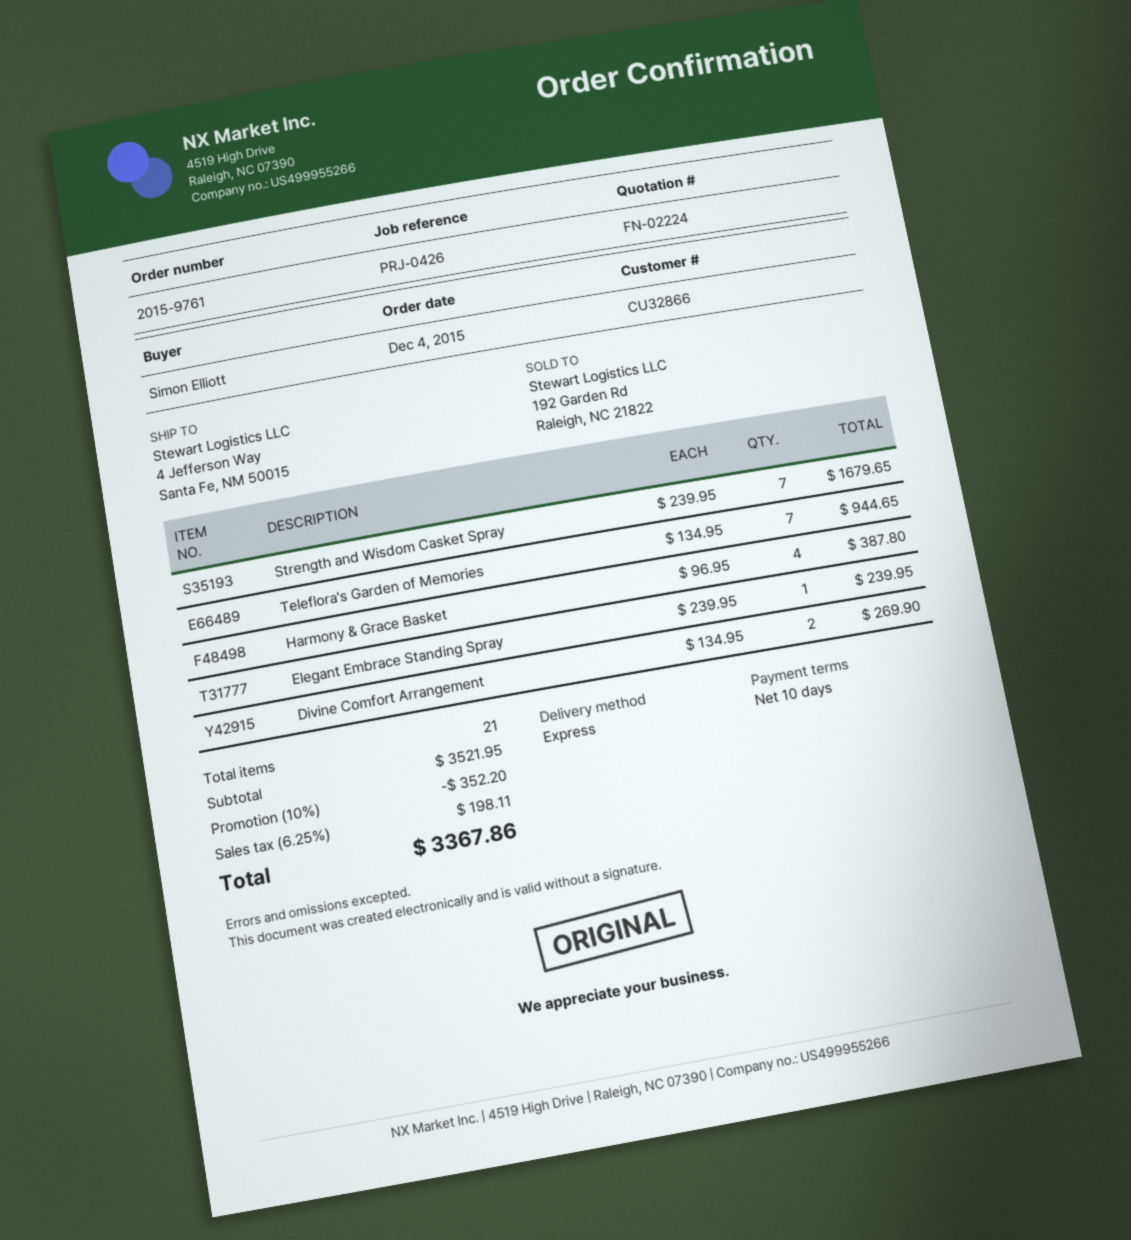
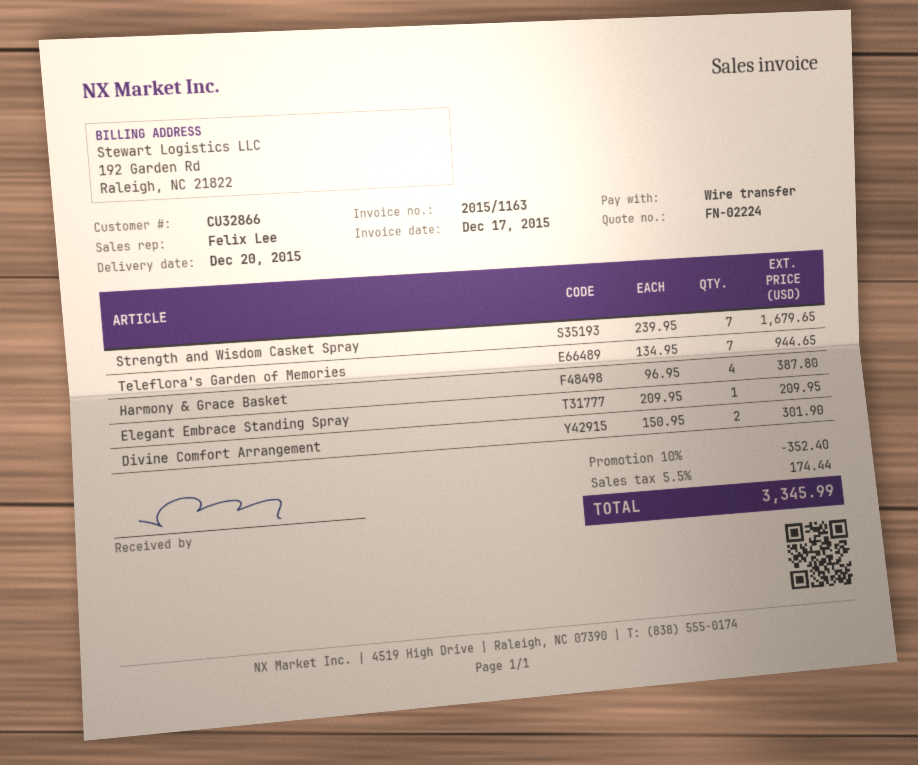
Elegant Embrace Standing Spray: 1 x 239.95 = 239.95 -> 1 x 209.95 = 209.95
Divine Comfort Arrangement: 2 x 134.95 = 269.90 -> 2 x 150.95 = 301.90
discount: 10% = 352.20 -> 10% = 352.40
tax: 6.25% = 198.11 -> 5.5% = 174.44
total: 3367.86 -> 3345.99

